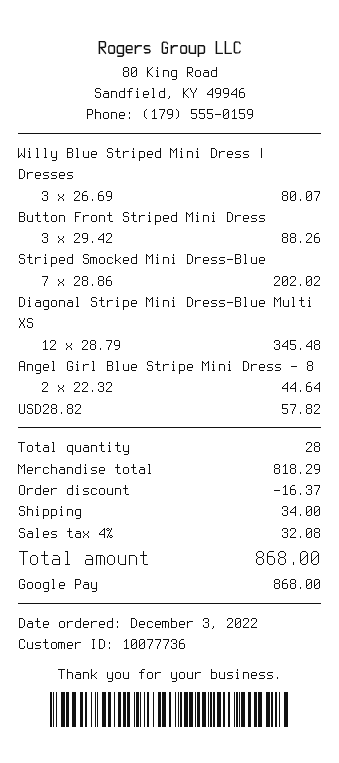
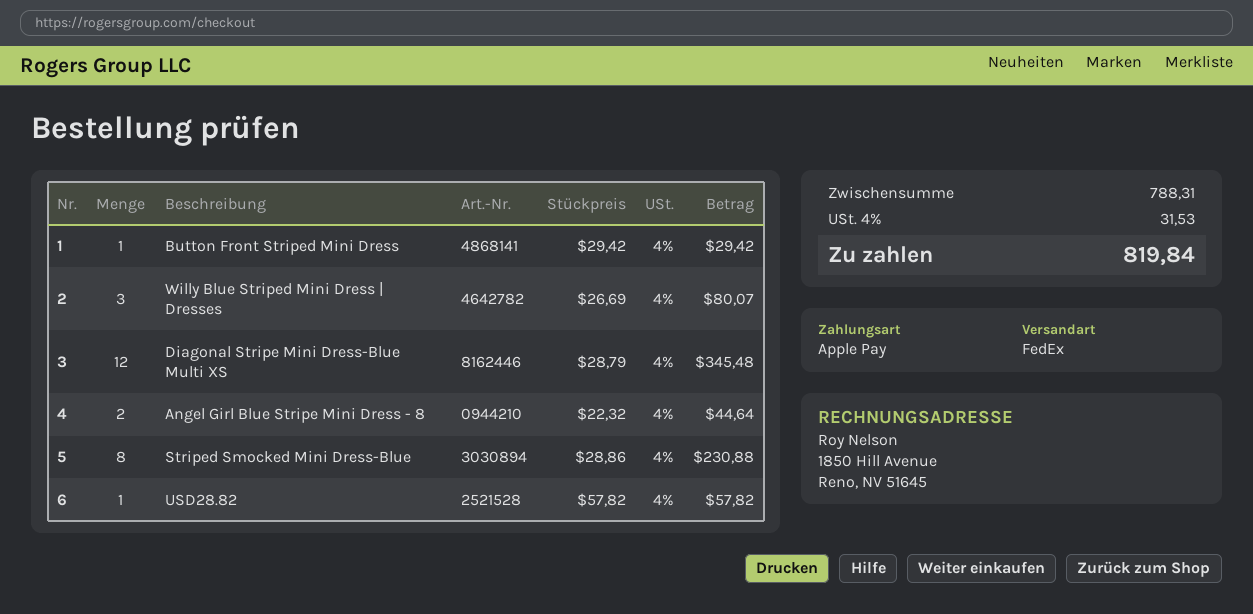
payment method: Google Pay -> Apple Pay
Button Front Striped Mini Dress: 3 x 29.42 = 88.26 -> 1 x 29.42 = 29.42
Striped Smocked Mini Dress-Blue: 7 x 28.86 = 202.02 -> 8 x 28.86 = 230.88
subtotal: 818.29 -> 788.31
discount: 16.37 -> none
shipping: 34.00 -> none
tax: 4% = 32.08 -> 4% = 31.53
total: 868.00 -> 819.84

